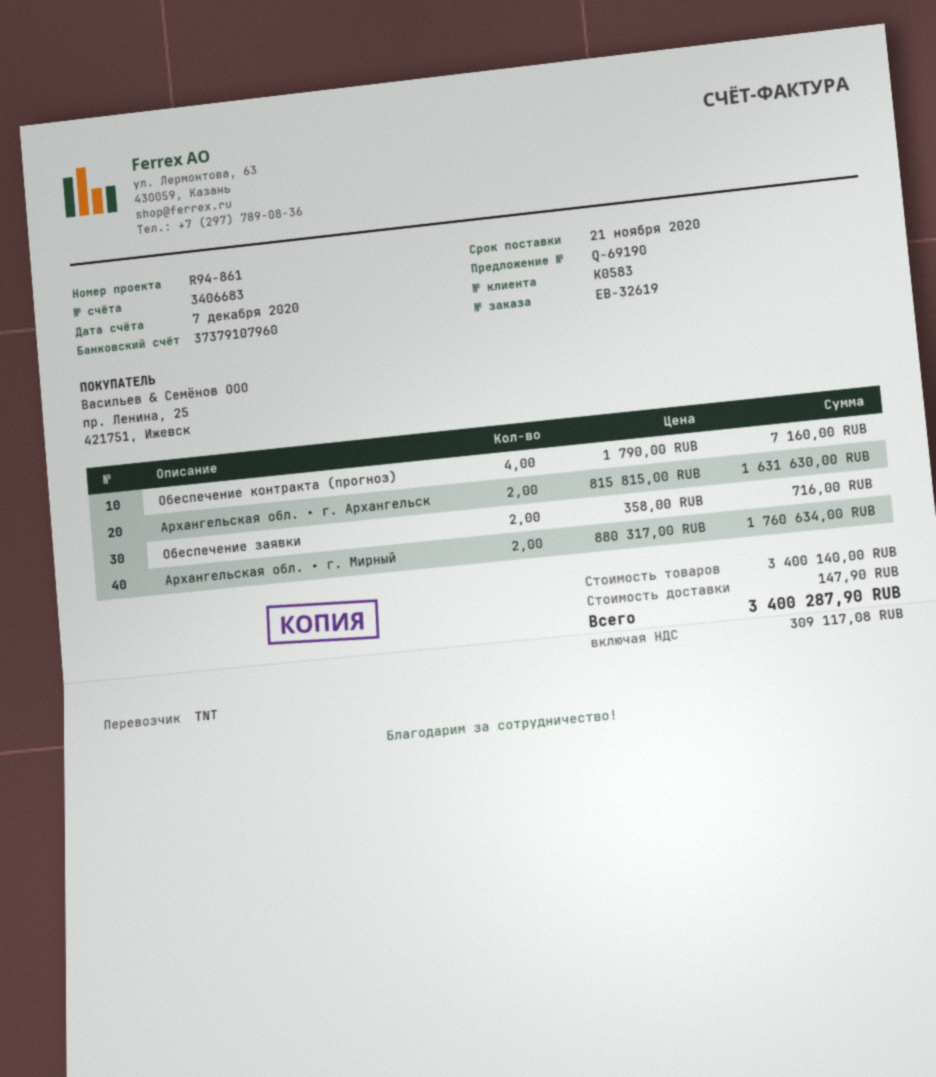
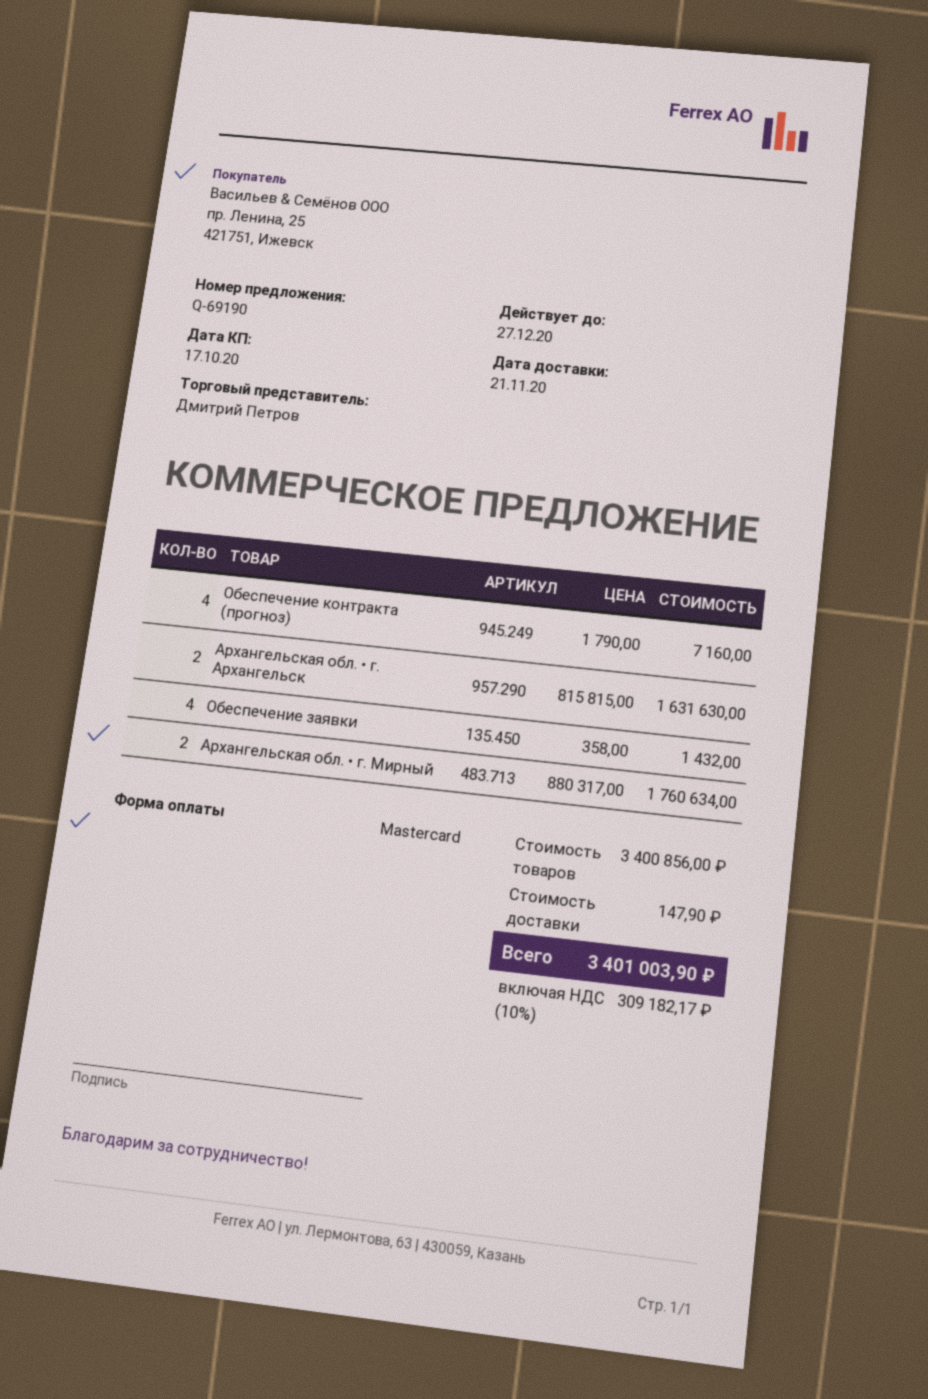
Обеспечение заявки: 2 x 358.00 = 716.00 -> 4 x 358.00 = 1432.00
subtotal: 3400140.00 -> 3400856.00
tax: 309117.08 -> 309182.17
total: 3400287.90 -> 3401003.90

